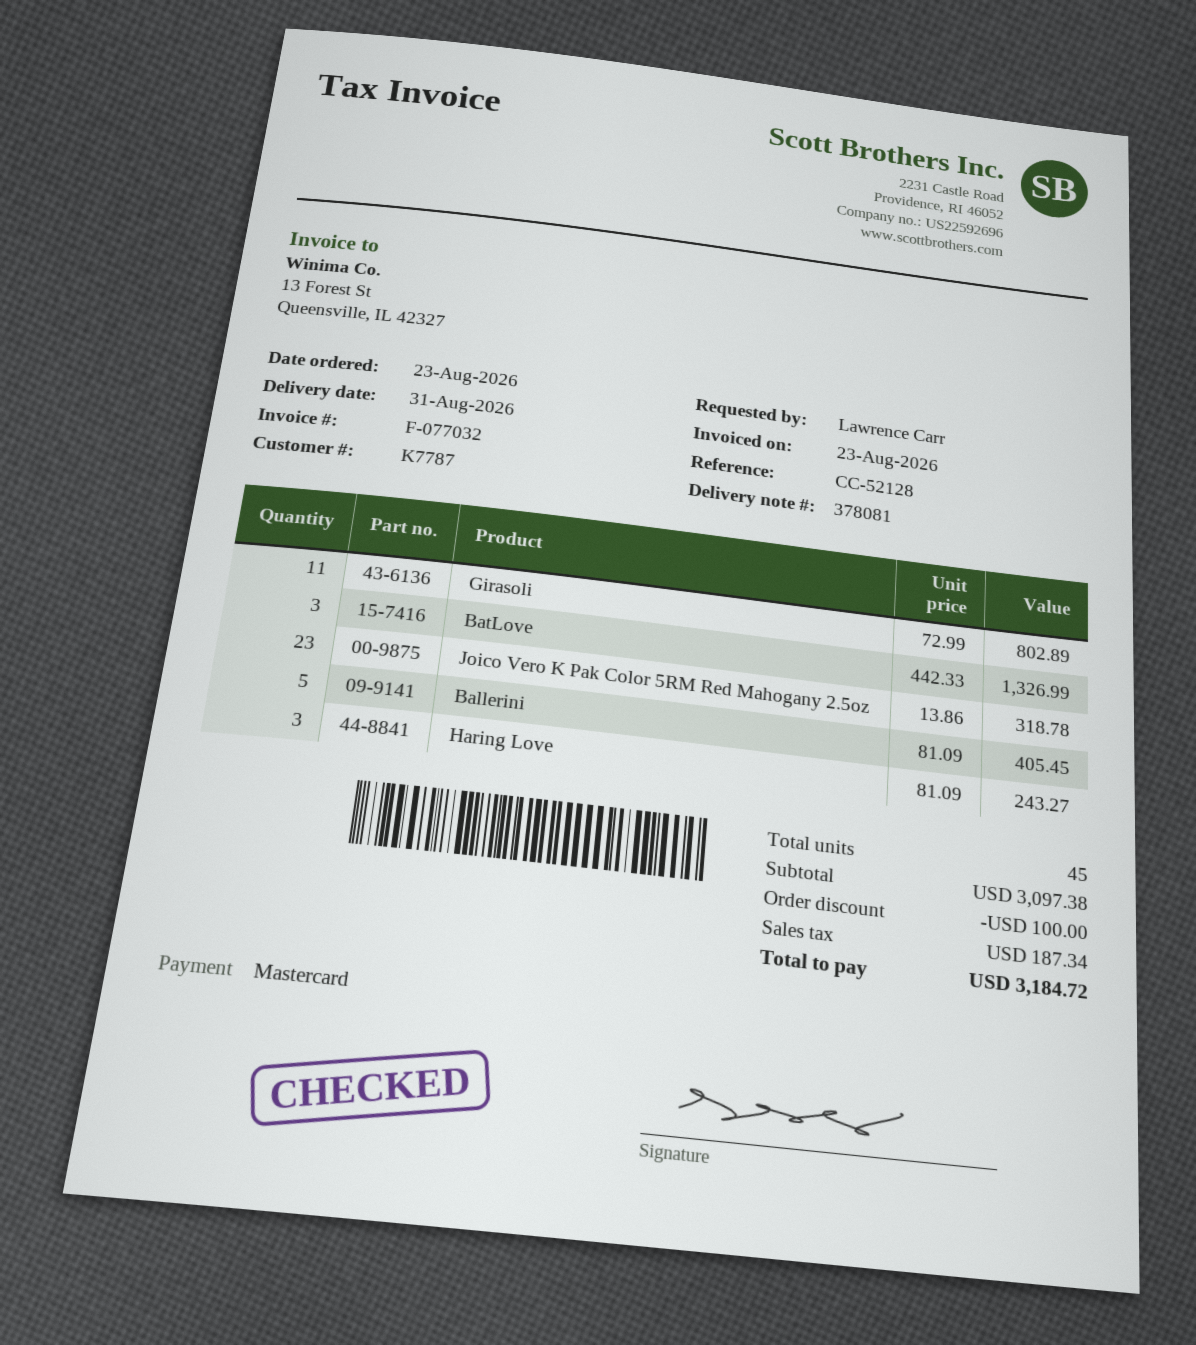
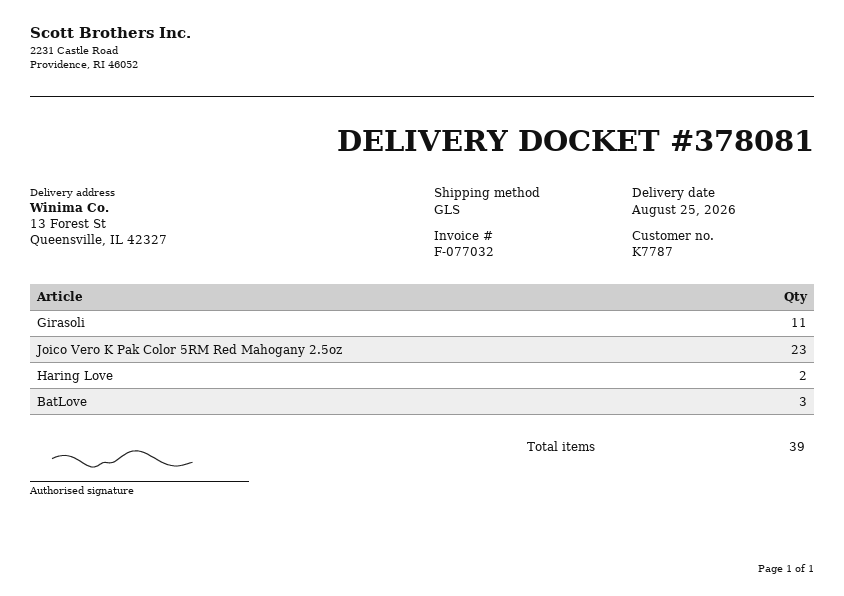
delivery date: 2026-08-31 -> 2026-08-25
Ballerini: 5 -> none
Haring Love: 3 -> 2
total quantity: 45 -> 39

